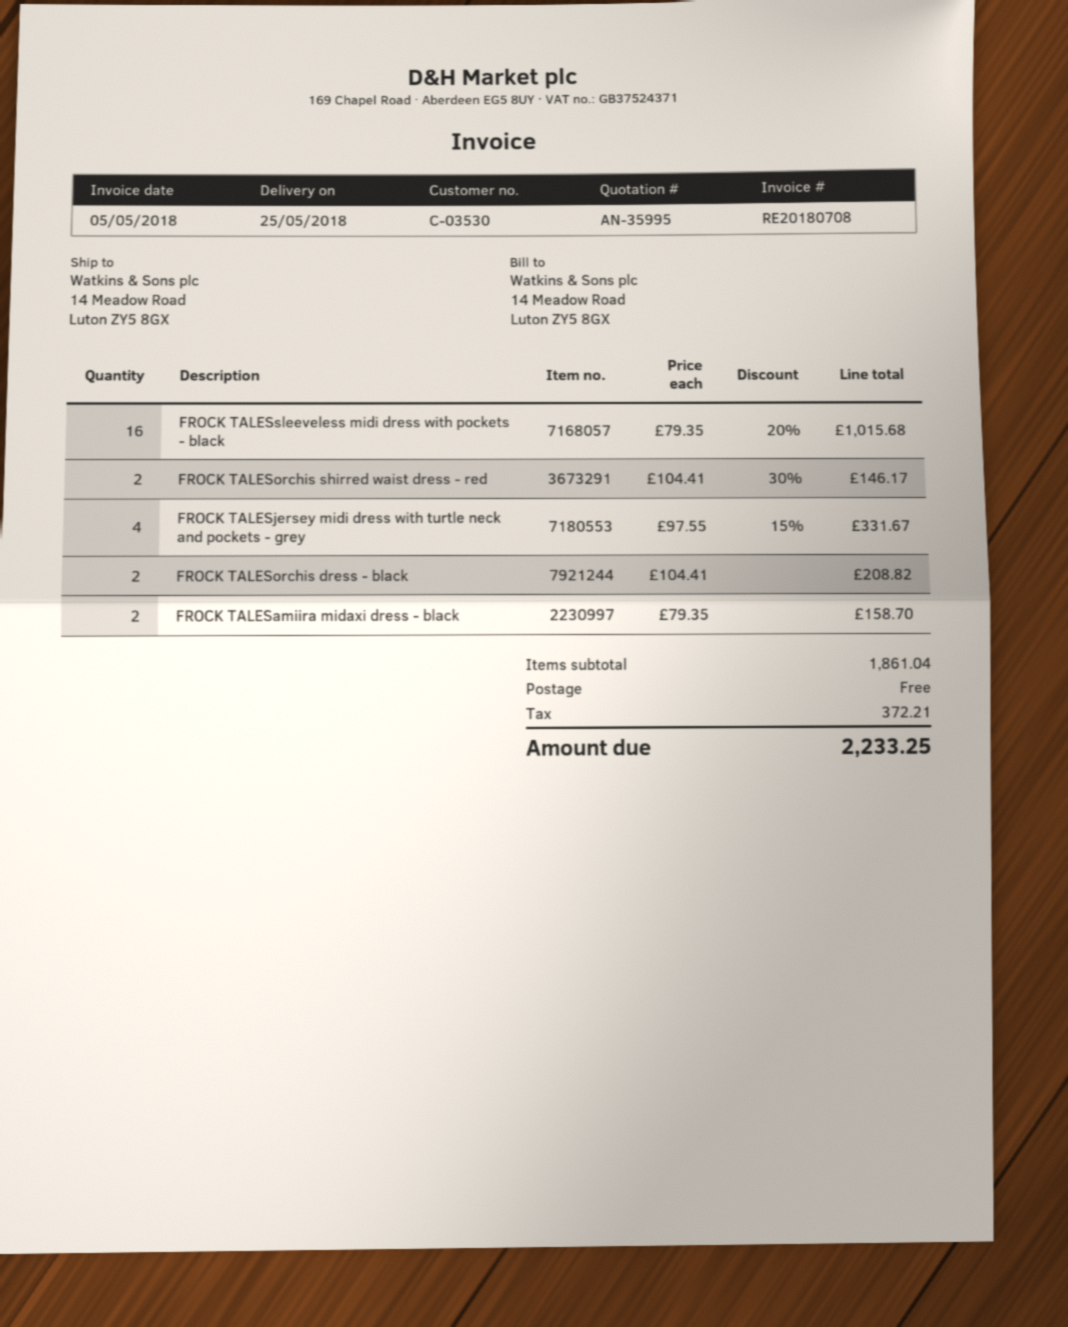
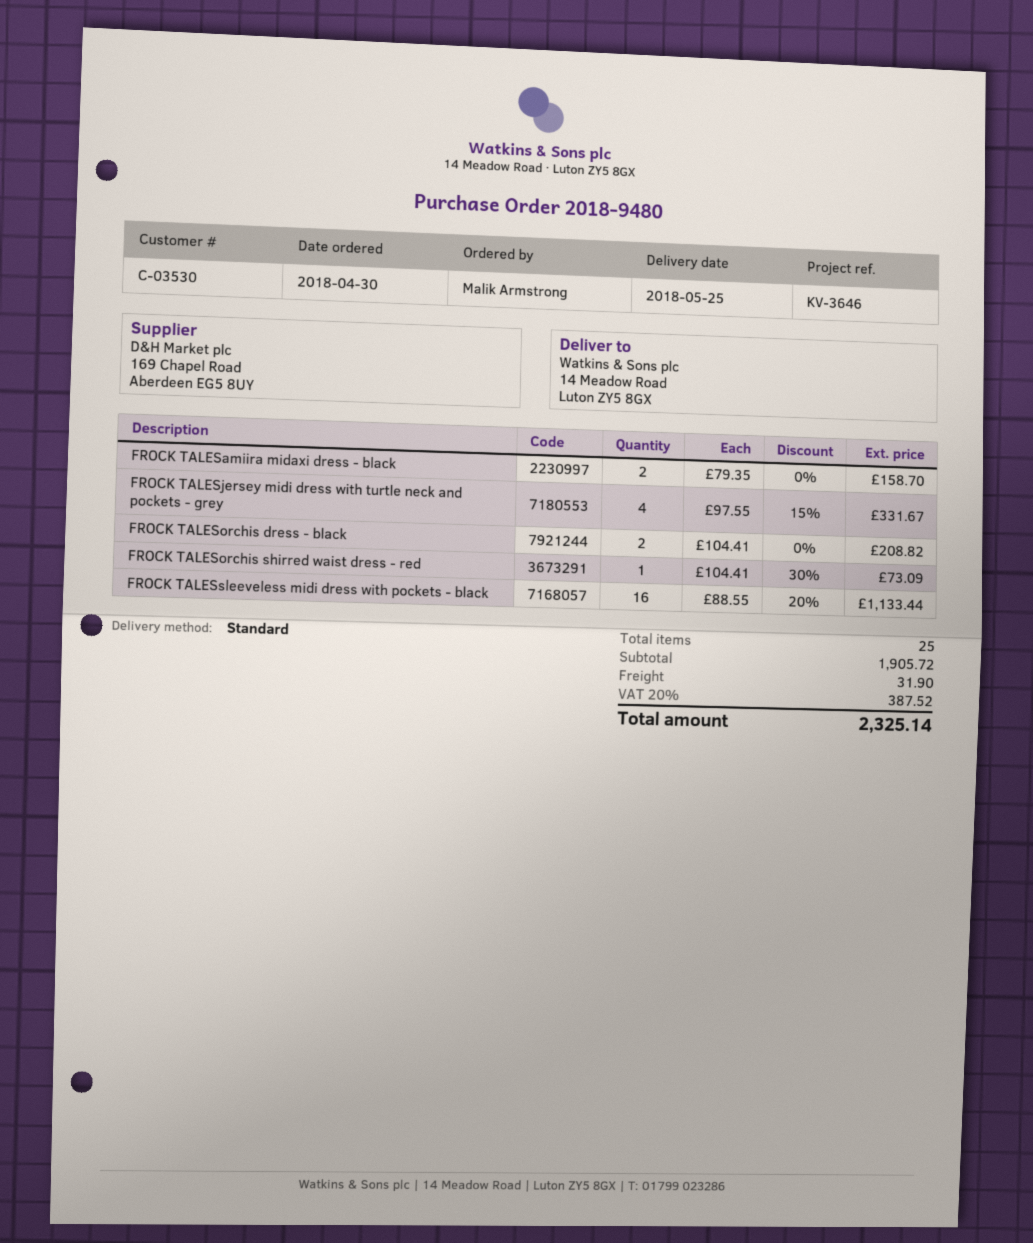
FROCK TALESsleeveless midi dress with pockets - black: 16 x 79.35 - 20% = 1015.68 -> 16 x 88.55 - 20% = 1133.44
FROCK TALESorchis shirred waist dress - red: 2 x 104.41 - 30% = 146.17 -> 1 x 104.41 - 30% = 73.09
subtotal: 1861.04 -> 1905.72
shipping: 0.00 -> 31.90
tax: 372.21 -> 387.52
total: 2233.25 -> 2325.14

